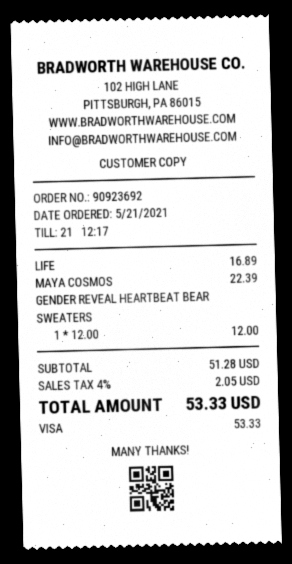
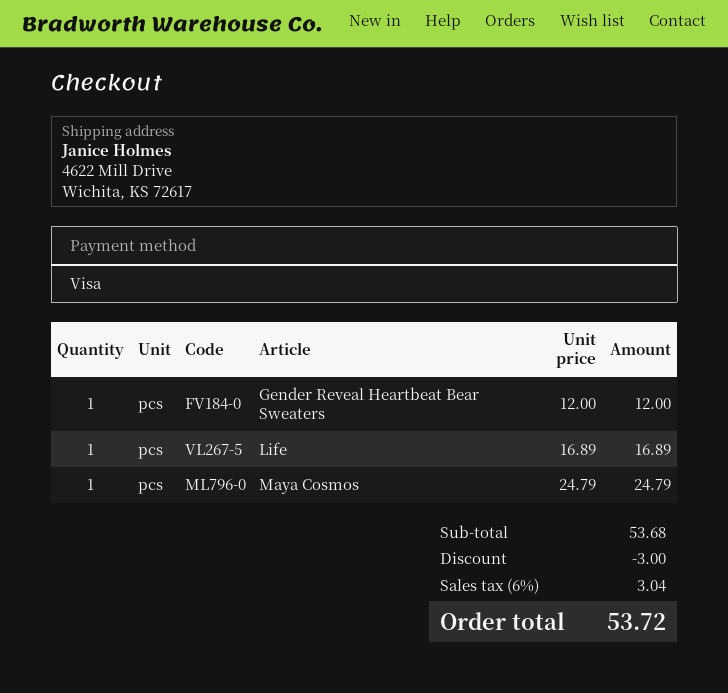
MAYA COSMOS: 1 x 22.39 = 22.39 -> 1 x 24.79 = 24.79
subtotal: 51.28 -> 53.68
discount: none -> 3.00
tax: 4% = 2.05 -> 6% = 3.04
total: 53.33 -> 53.72

